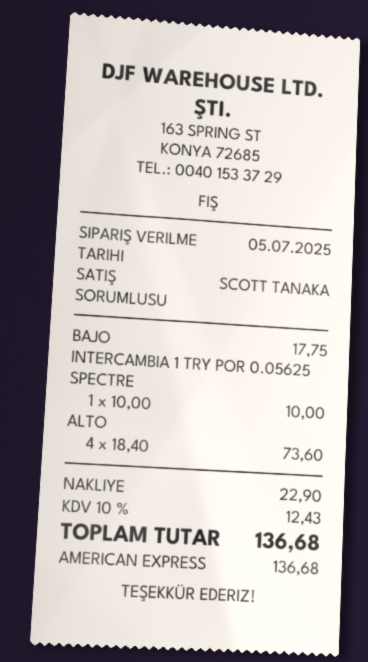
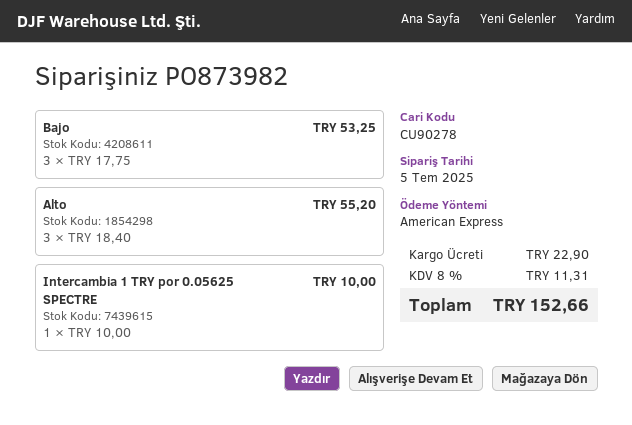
BAJO: 1 x 17.75 = 17.75 -> 3 x 17.75 = 53.25
ALTO: 4 x 18.40 = 73.60 -> 3 x 18.40 = 55.20
tax: 10% = 12.43 -> 8% = 11.31
total: 136.68 -> 152.66

